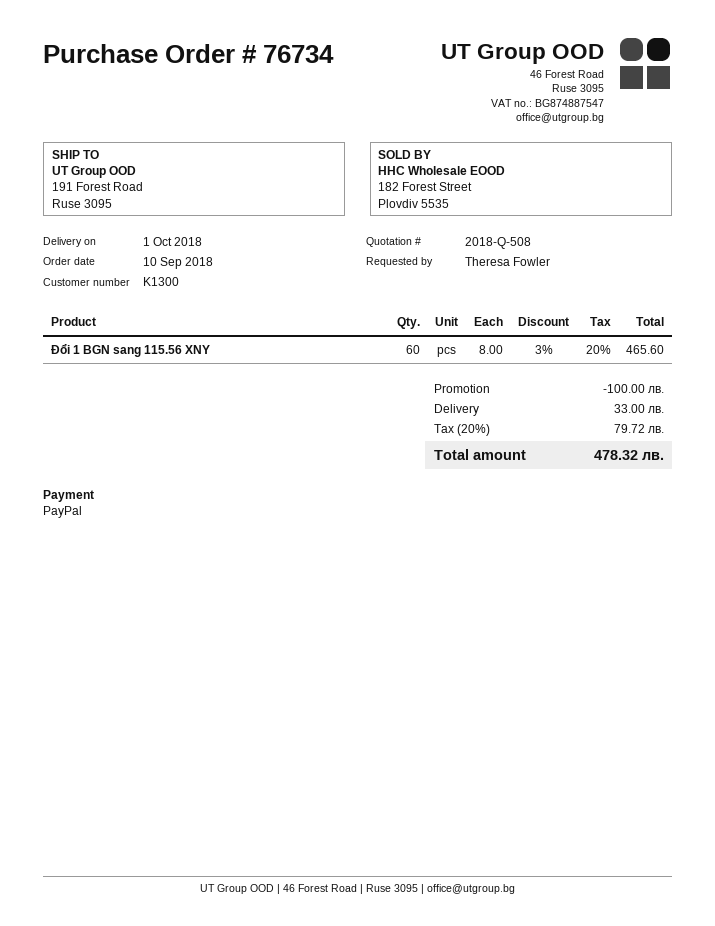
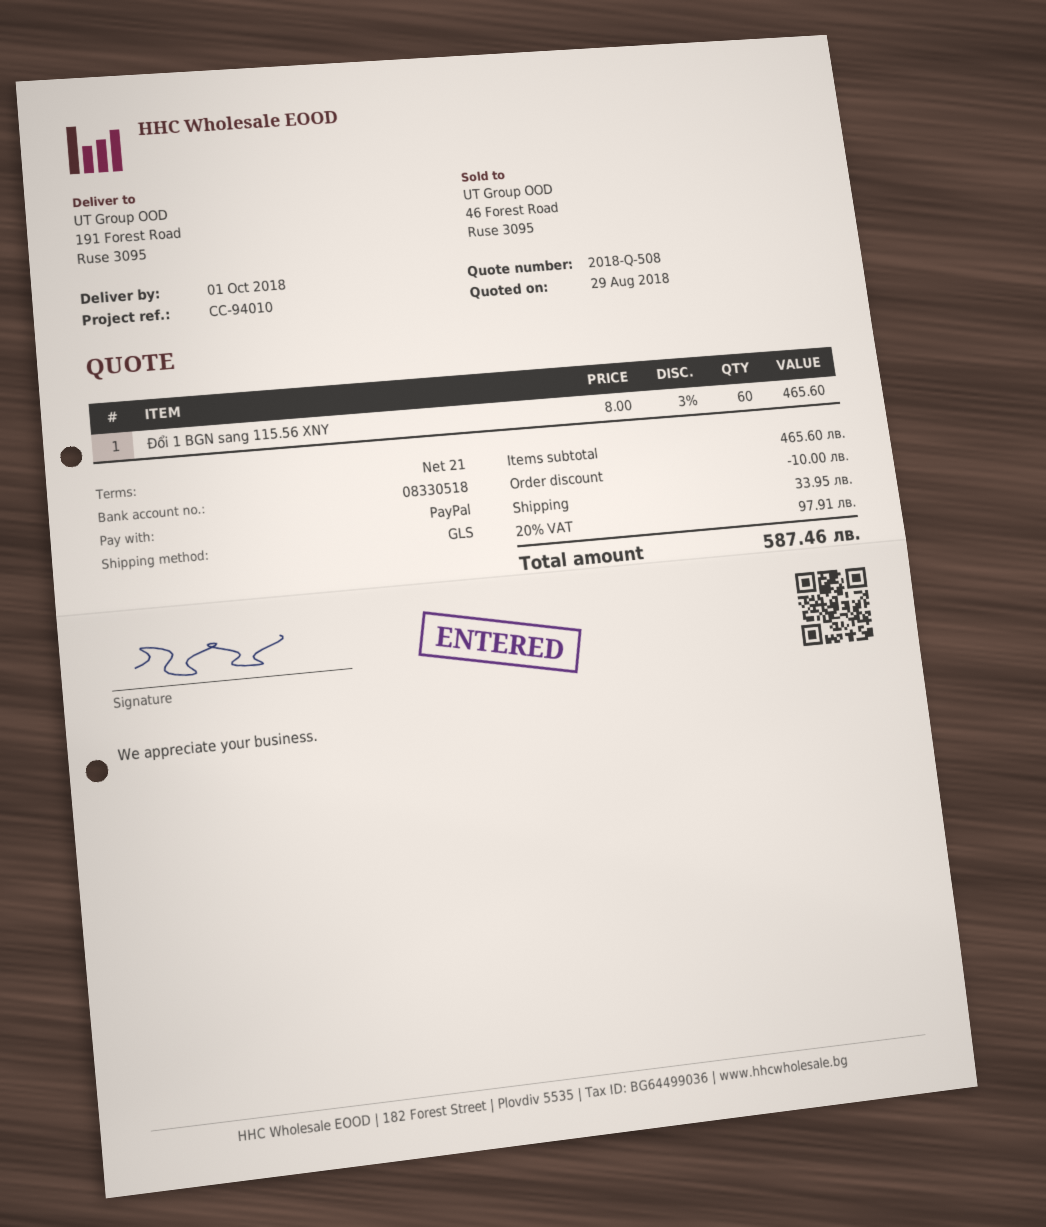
discount: 100.00 -> 10.00
shipping: 33.00 -> 33.95
tax: 20% = 79.72 -> 20% = 97.91
total: 478.32 -> 587.46

